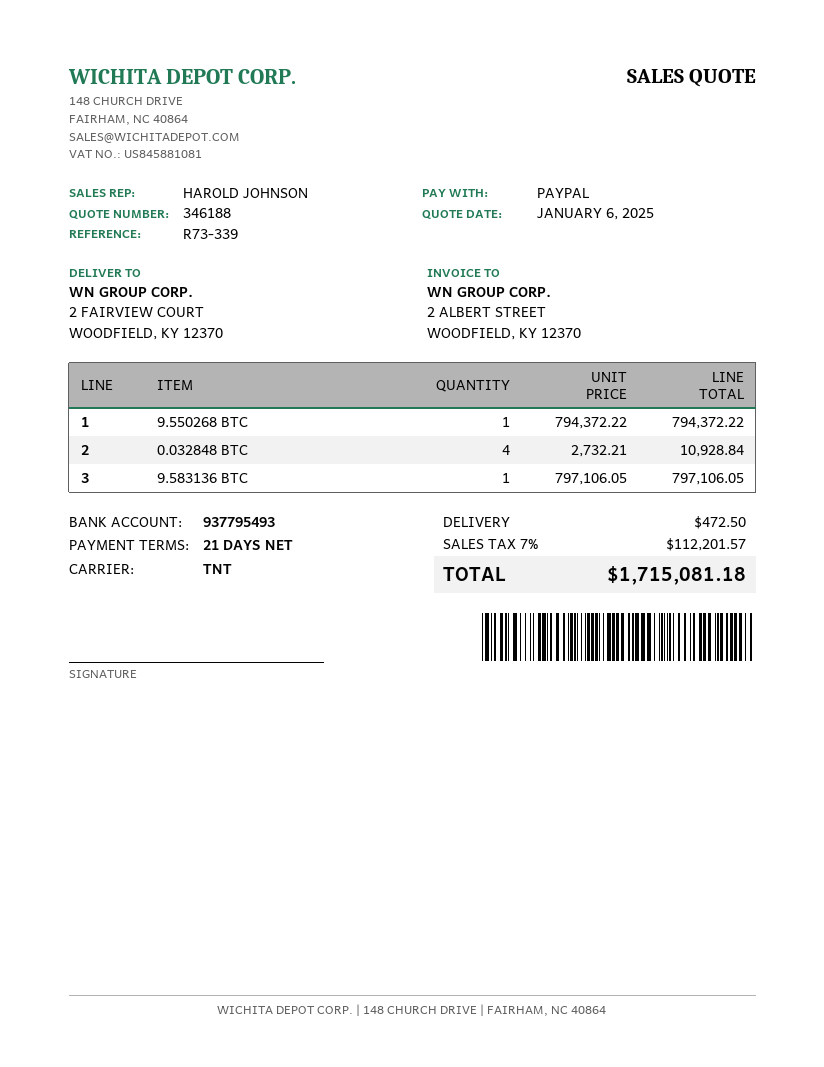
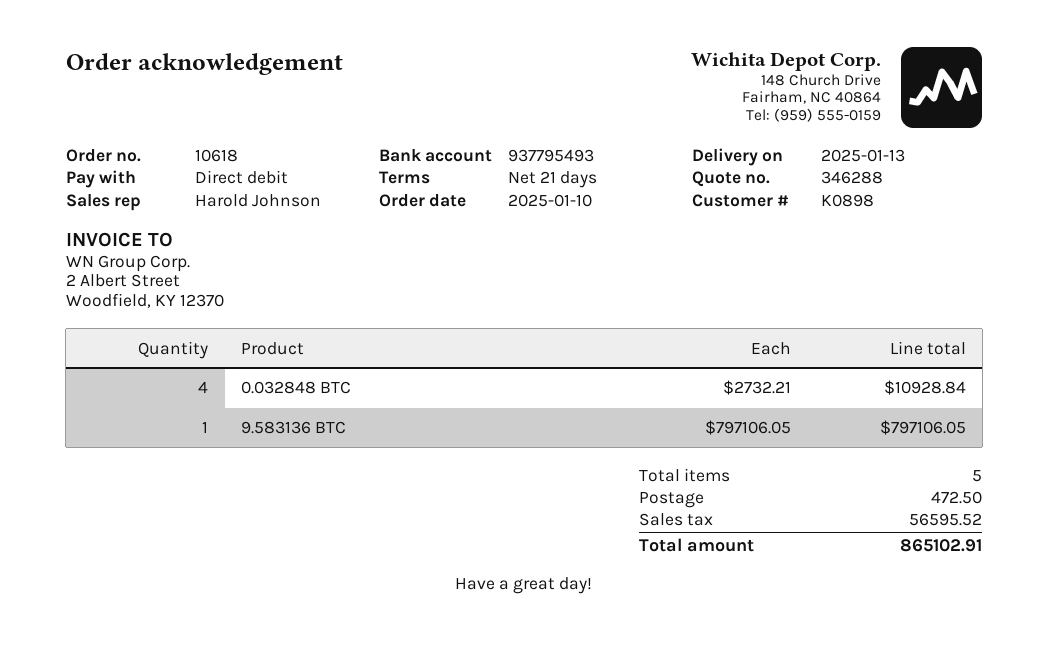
quote number: 346188 -> 346288
payment method: PayPal -> direct debit
9.550268 BTC: 1 x 794372.22 = 794372.22 -> none
tax: 112201.57 -> 56595.52
total: 1715081.18 -> 865102.91

